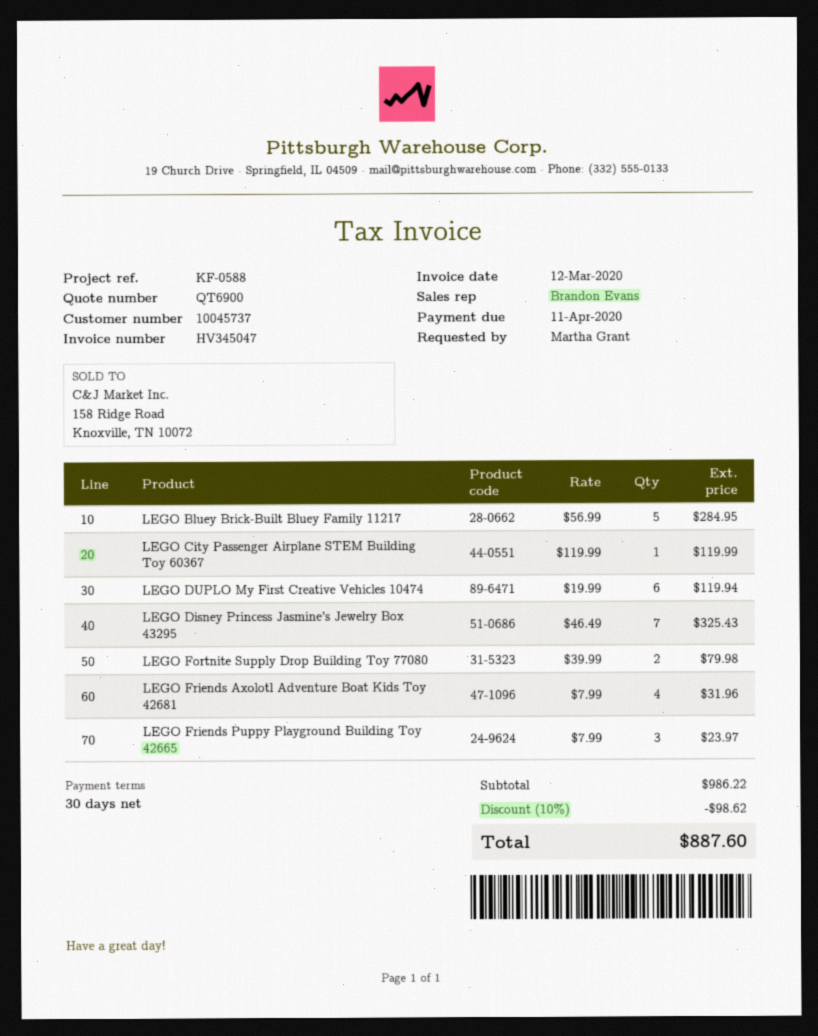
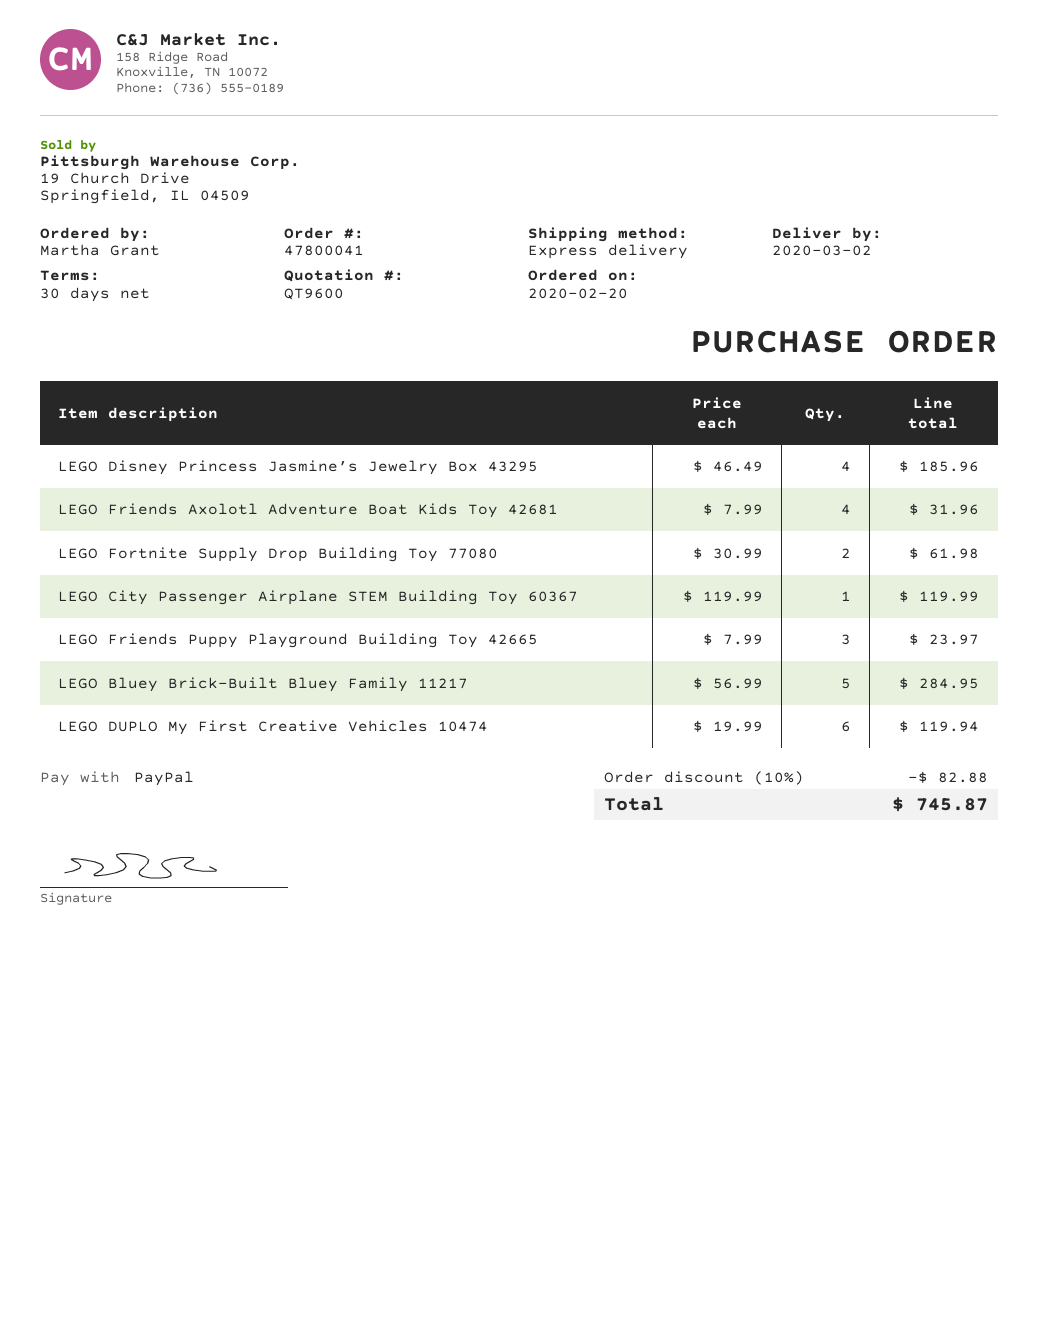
quote number: QT6900 -> QT9600
LEGO Disney Princess Jasmine’s Jewelry Box 43295: 7 x 46.49 = 325.43 -> 4 x 46.49 = 185.96
LEGO Fortnite Supply Drop Building Toy 77080: 2 x 39.99 = 79.98 -> 2 x 30.99 = 61.98
discount: 10% = 98.62 -> 10% = 82.88
total: 887.60 -> 745.87

